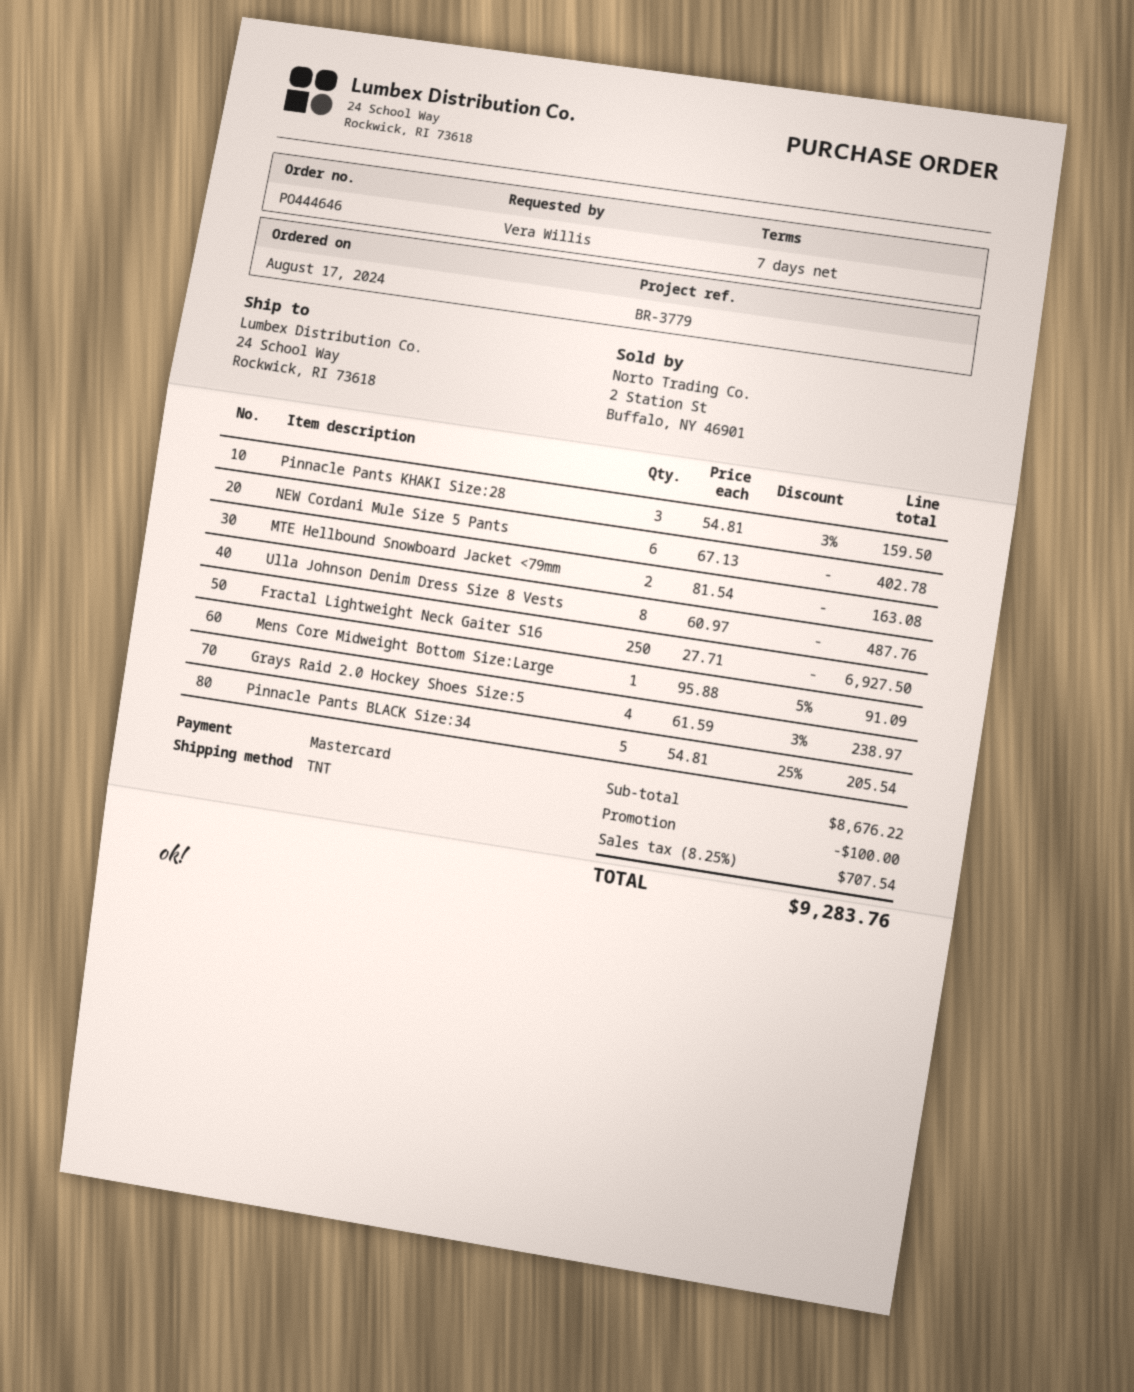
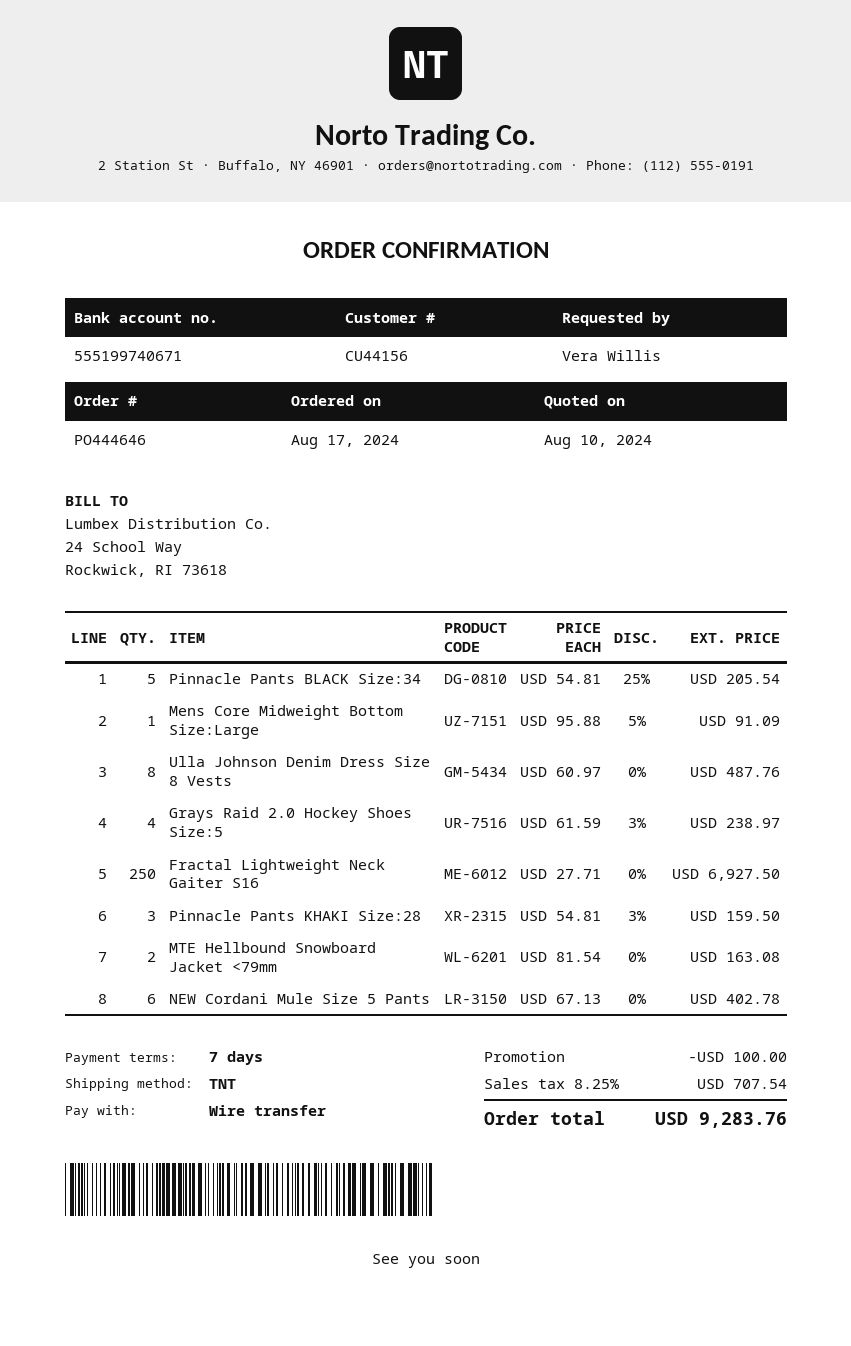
payment method: Mastercard -> bank transfer

